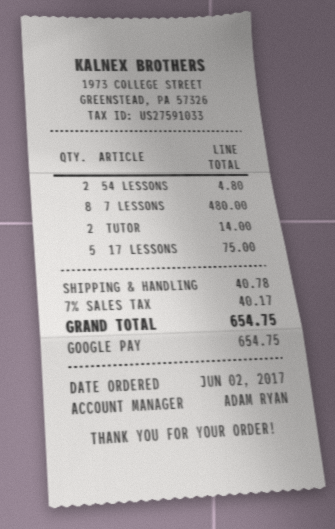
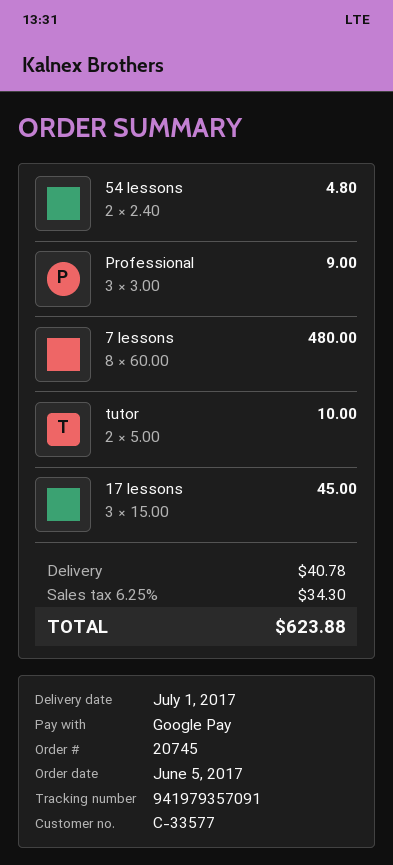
order date: 2017-06-02 -> 2017-06-05
TUTOR: 2 for 14.00 -> 2 for 10.00
17 LESSONS: 5 for 75.00 -> 3 for 45.00
Professional: none -> 3 for 9.00
tax: 7% = 40.17 -> 6.25% = 34.30
total: 654.75 -> 623.88

